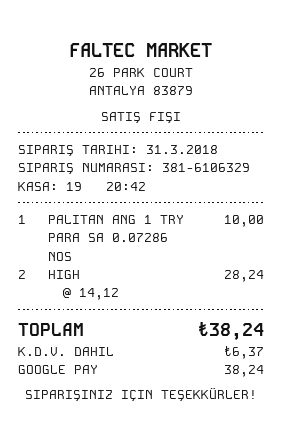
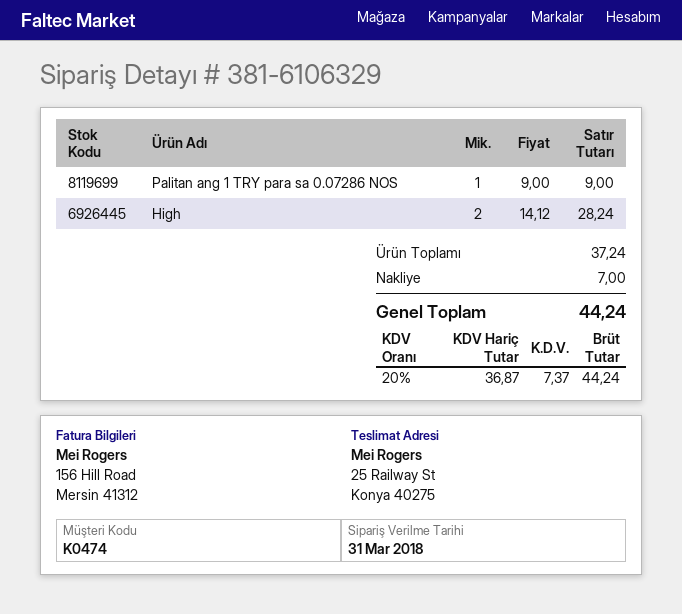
PALITAN ANG 1 TRY PARA SA 0.07286 NOS: 1 x 10.00 = 10.00 -> 1 x 9.00 = 9.00
shipping: none -> 7.00
tax: 6.37 -> 7.37
total: 38.24 -> 44.24

